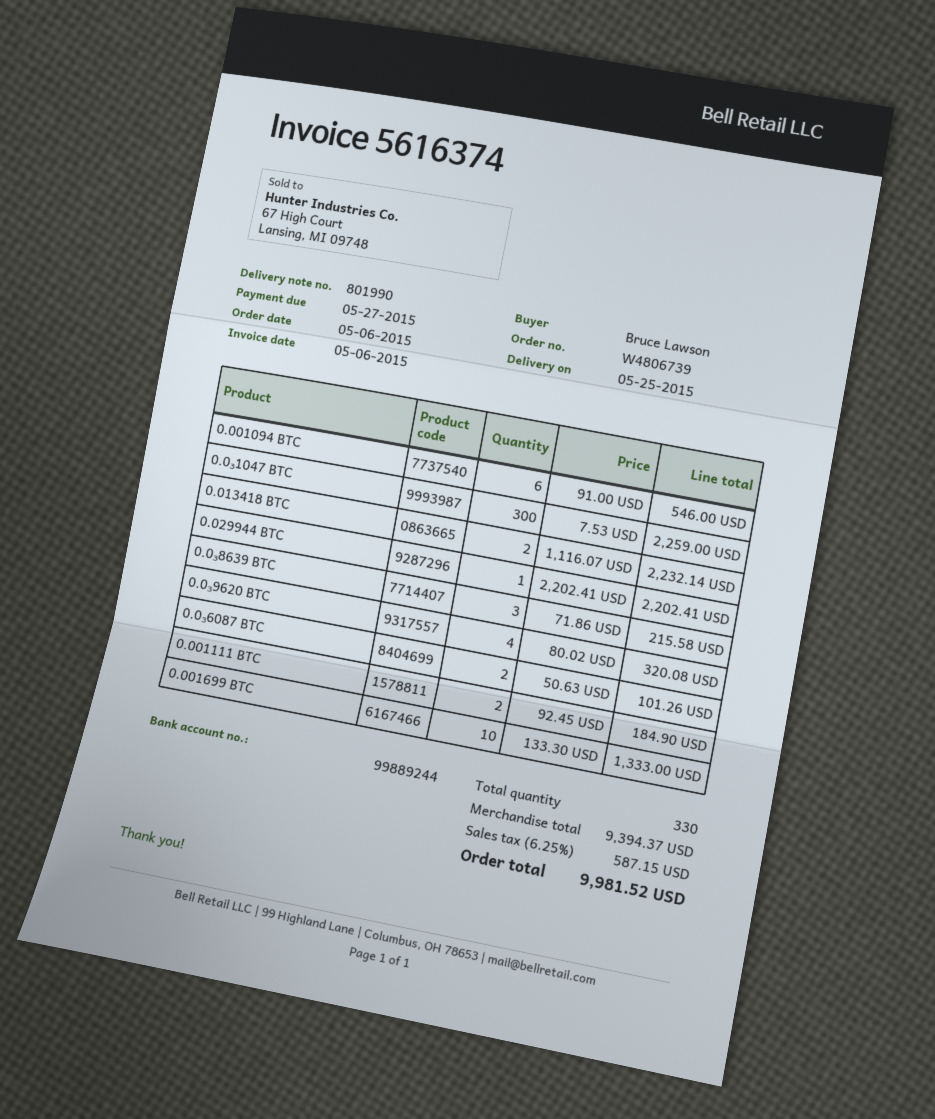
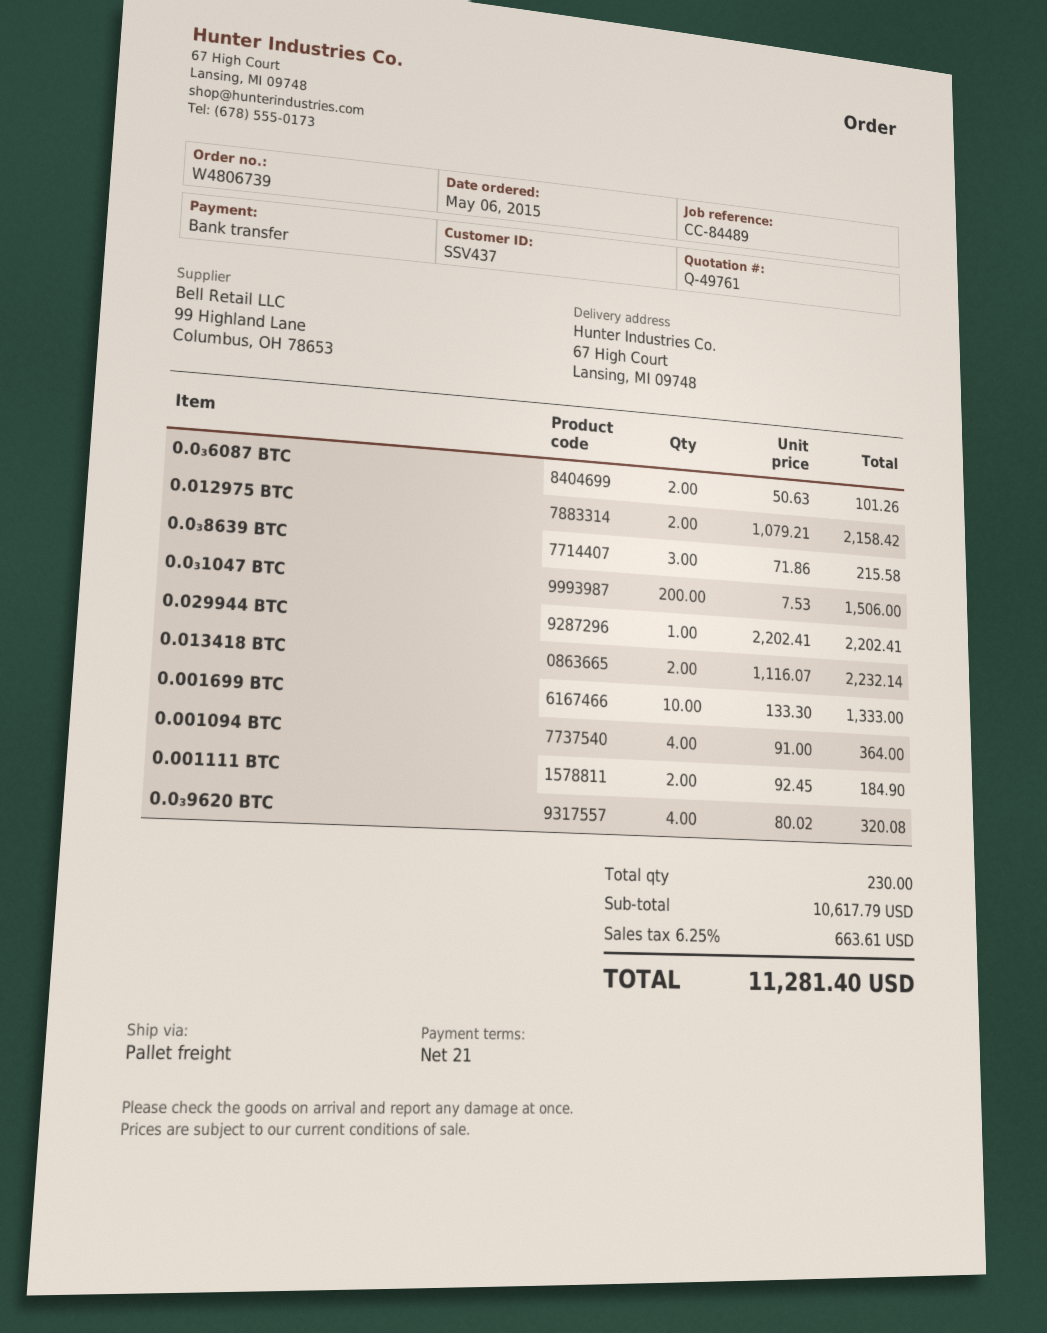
0.001094 BTC: 6 x 91.00 = 546.00 -> 4 x 91.00 = 364.00
0.0₃1047 BTC: 300 x 7.53 = 2259.00 -> 200 x 7.53 = 1506.00
0.012975 BTC: none -> 2 x 1079.21 = 2158.42
total quantity: 330 -> 230
subtotal: 9394.37 -> 10617.79
tax: 6.25% = 587.15 -> 6.25% = 663.61
total: 9981.52 -> 11281.40

